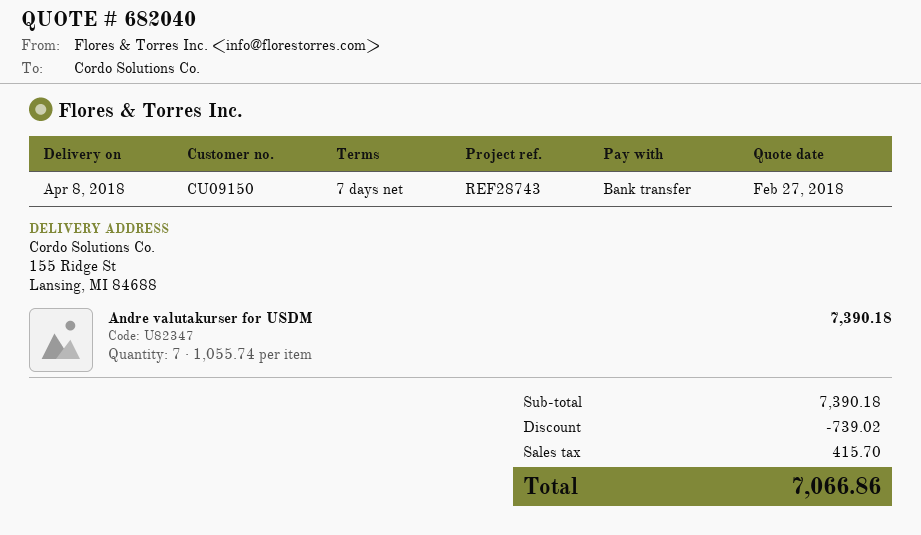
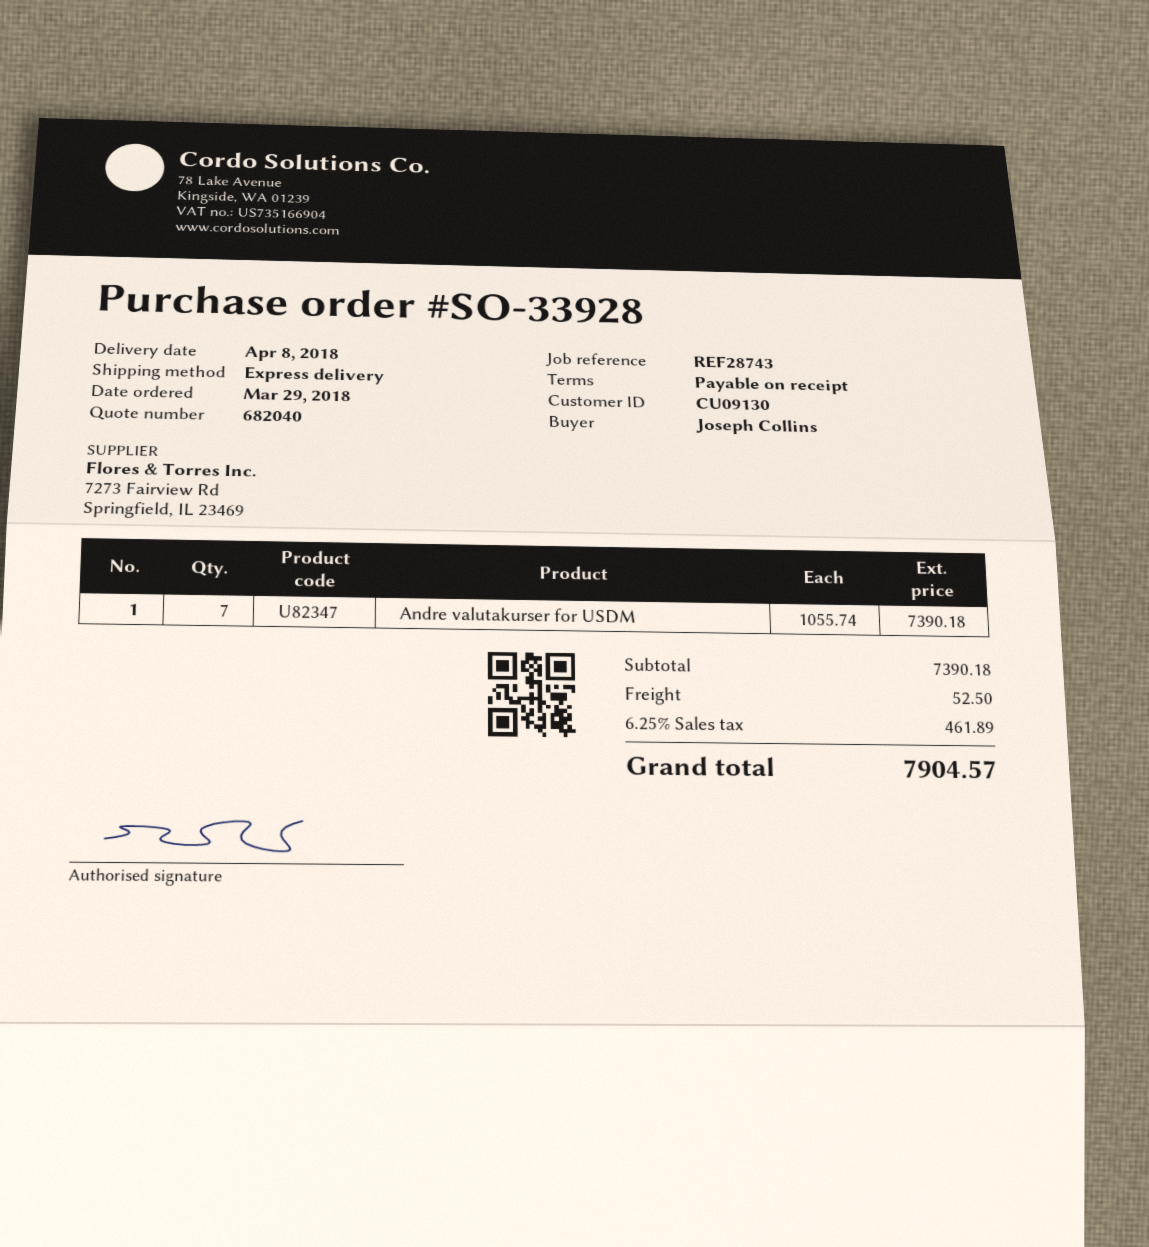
payment terms: 7 days -> on receipt
customer number: CU09150 -> CU09130
discount: 739.02 -> none
shipping: none -> 52.50
tax: 415.70 -> 461.89
total: 7066.86 -> 7904.57

